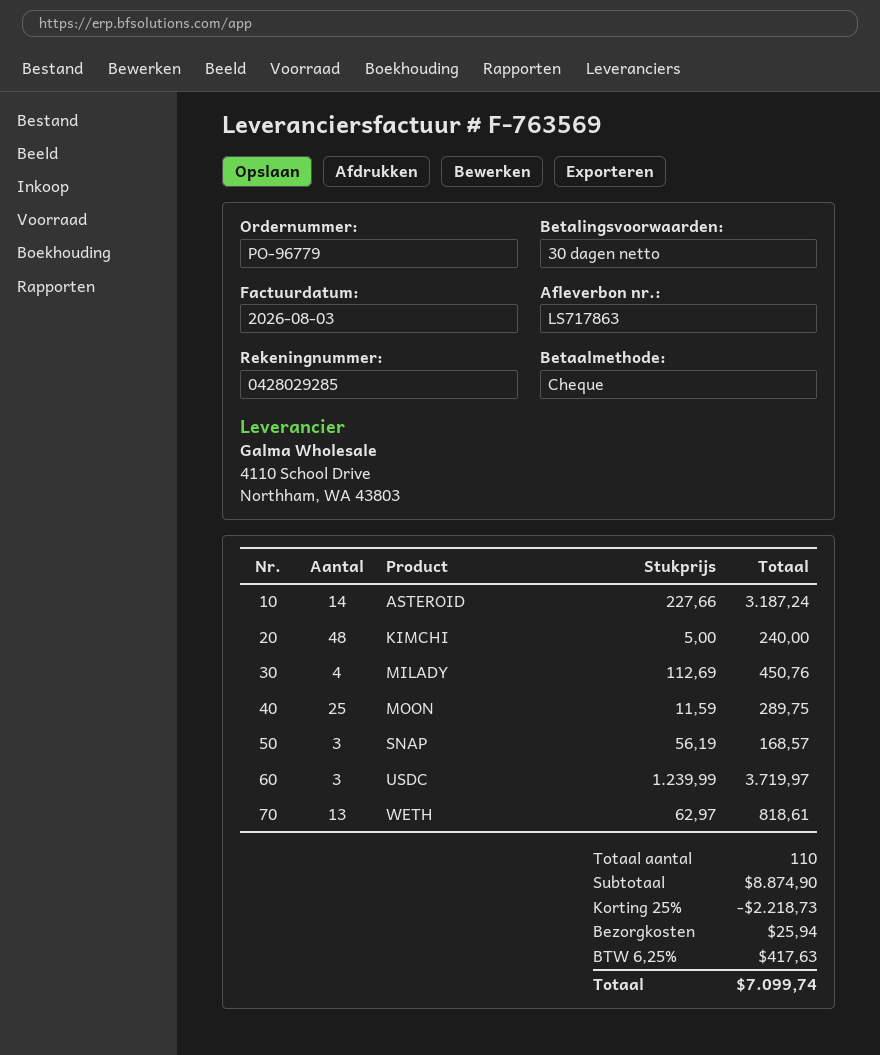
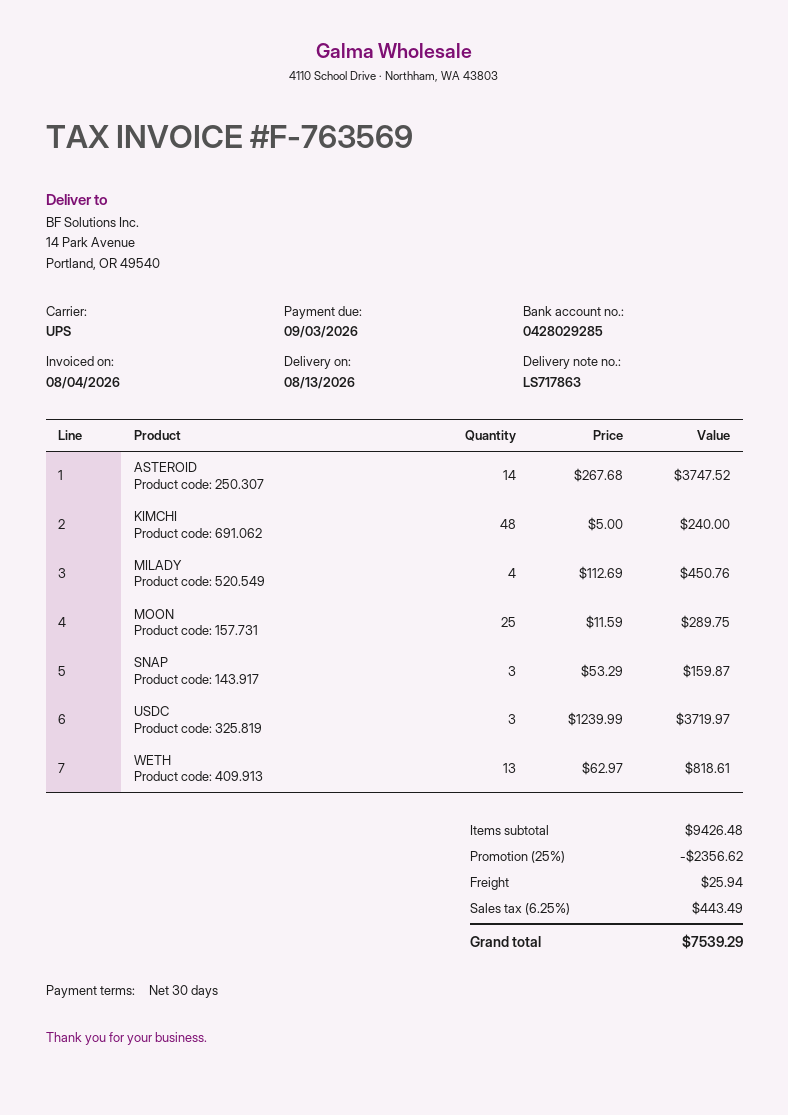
invoice date: 2026-08-03 -> 2026-08-04
ASTEROID: 14 x 227.66 = 3187.24 -> 14 x 267.68 = 3747.52
SNAP: 3 x 56.19 = 168.57 -> 3 x 53.29 = 159.87
subtotal: 8874.90 -> 9426.48
discount: 25% = 2218.73 -> 25% = 2356.62
tax: 6.25% = 417.63 -> 6.25% = 443.49
total: 7099.74 -> 7539.29

